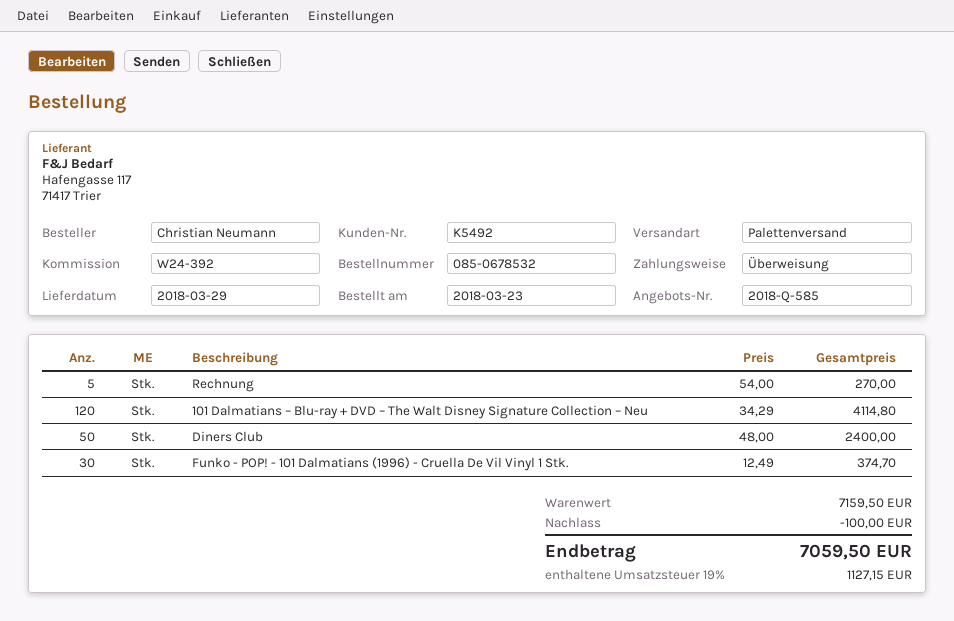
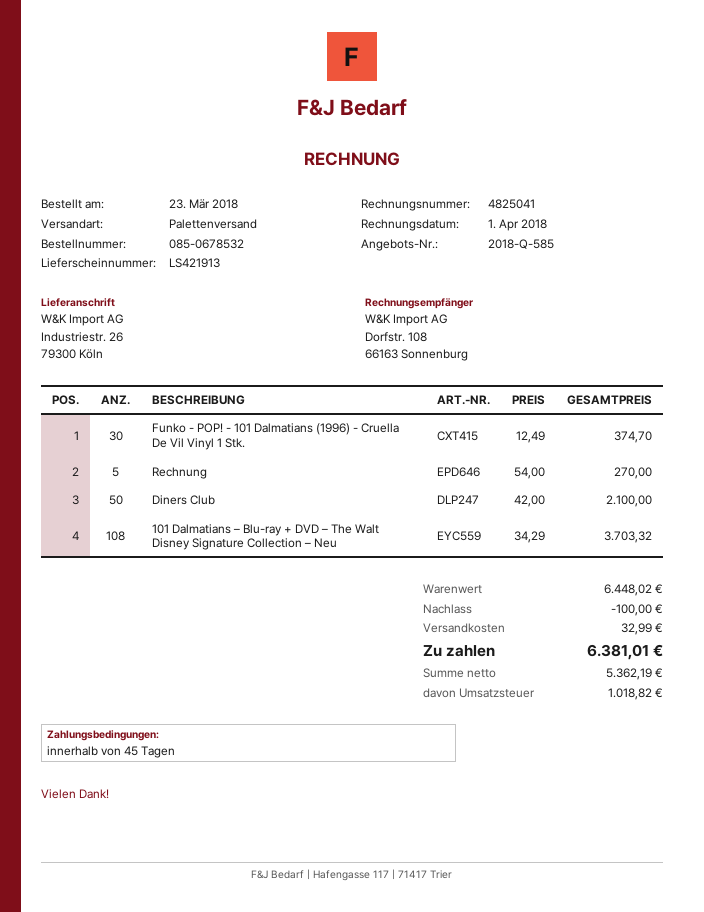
101 Dalmatians – Blu-ray + DVD – The Walt Disney Signature Collection – Neu: 120 x 34.29 = 4114.80 -> 108 x 34.29 = 3703.32
Diners Club: 50 x 48.00 = 2400.00 -> 50 x 42.00 = 2100.00
subtotal: 7159.50 -> 6448.02
shipping: none -> 32.99
tax: 1127.15 -> 1018.82
total: 7059.50 -> 6381.01

